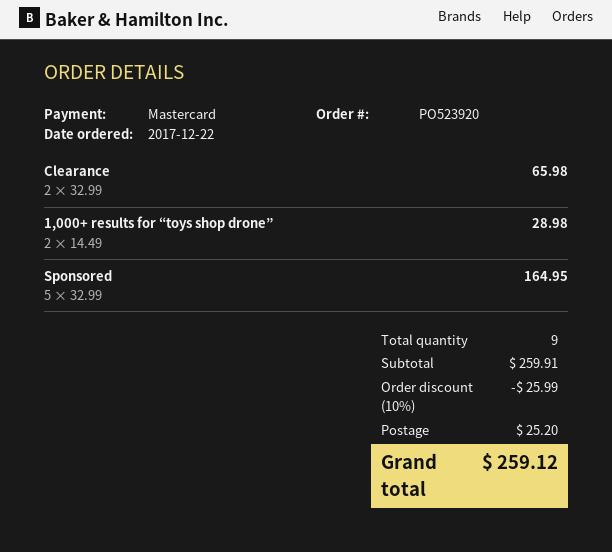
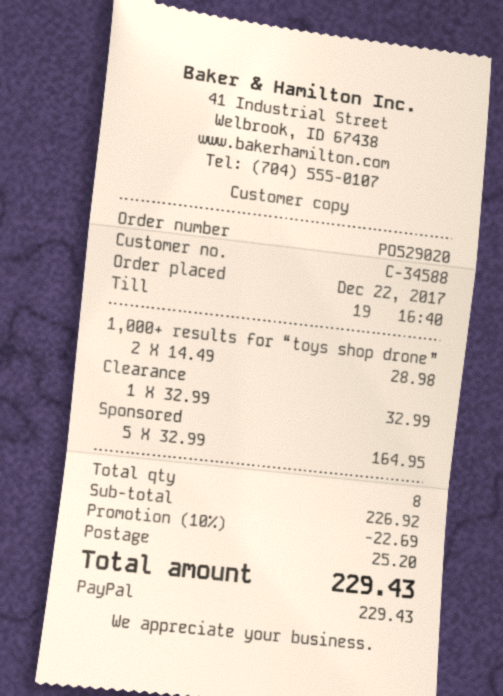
order number: PO523920 -> PO529020
payment method: Mastercard -> PayPal
Clearance: 2 x 32.99 = 65.98 -> 1 x 32.99 = 32.99
total quantity: 9 -> 8
subtotal: 259.91 -> 226.92
discount: 10% = 25.99 -> 10% = 22.69
total: 259.12 -> 229.43

